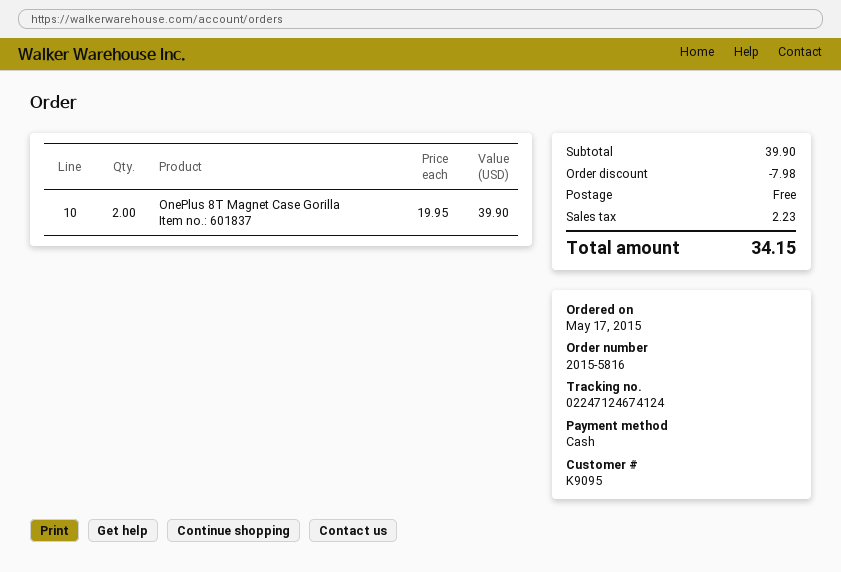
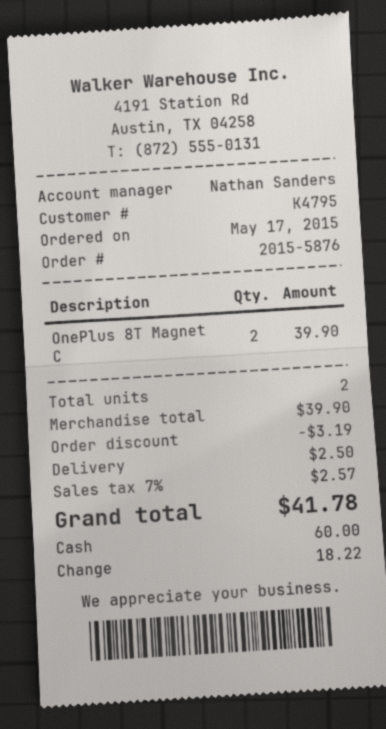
order number: 2015-5816 -> 2015-5876
customer number: K9095 -> K4795
discount: 7.98 -> 3.19
shipping: 0.00 -> 2.50
tax: 2.23 -> 2.57
total: 34.15 -> 41.78

